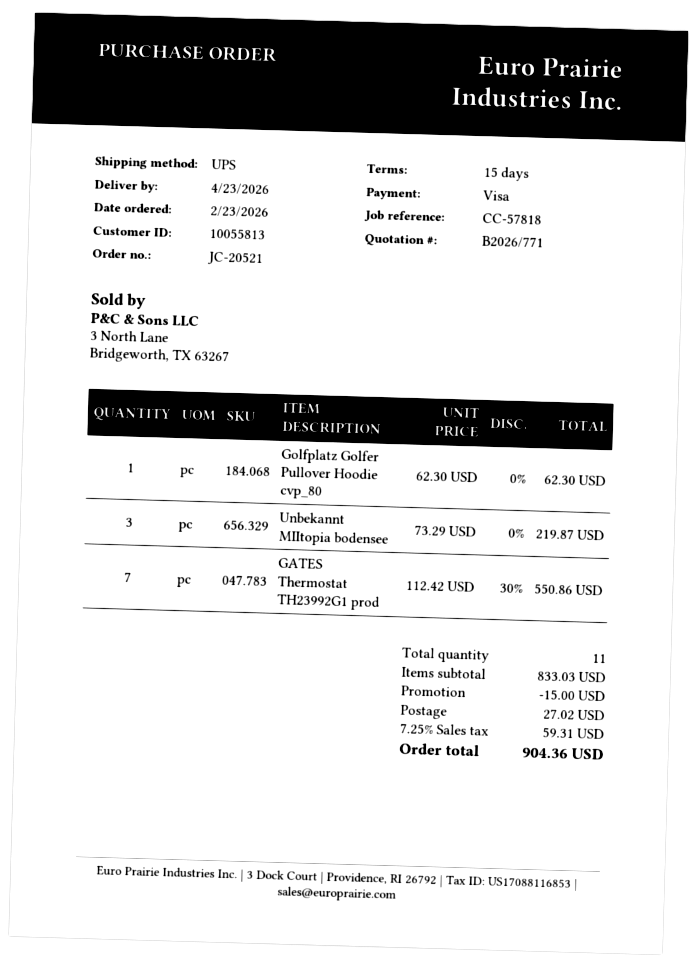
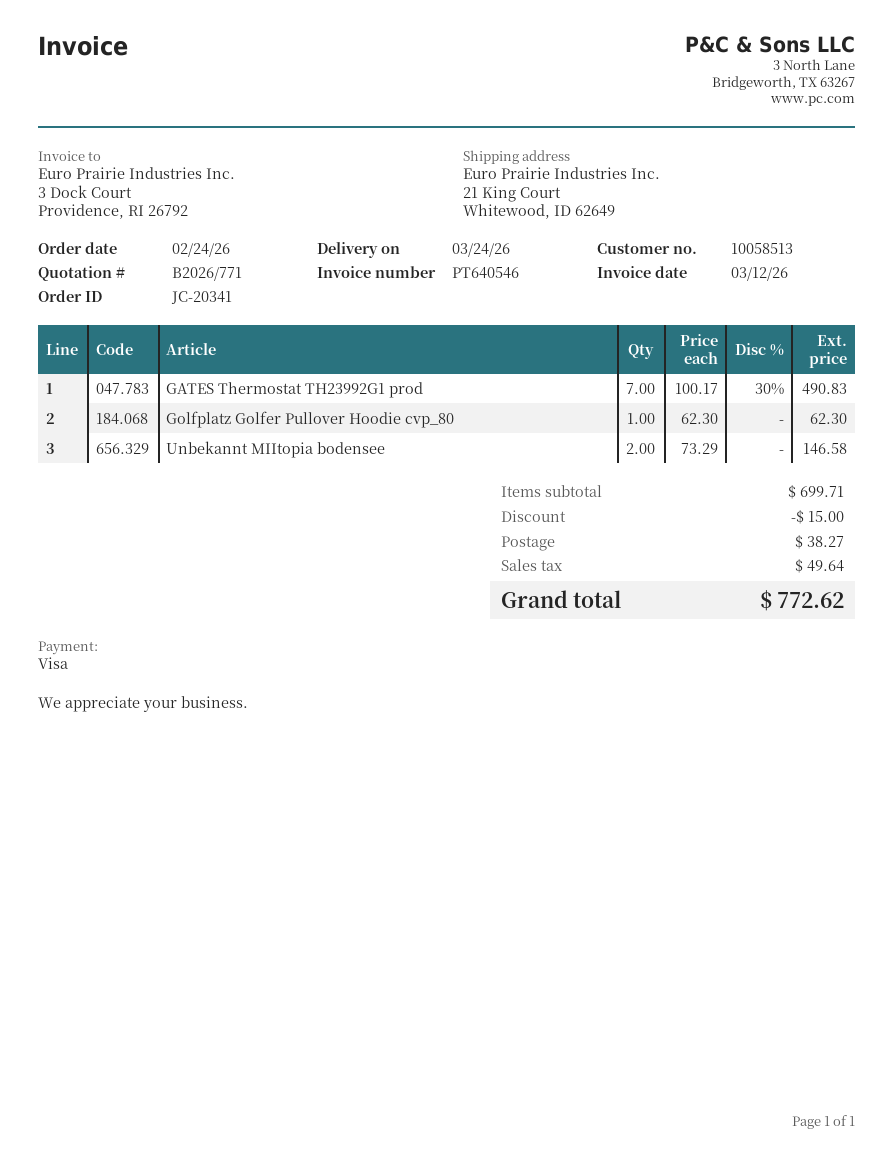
order number: JC-20521 -> JC-20341
order date: 2026-02-23 -> 2026-02-24
delivery date: 2026-04-23 -> 2026-03-24
customer number: 10055813 -> 10058513
Unbekannt MIItopia bodensee: 3 x 73.29 = 219.87 -> 2 x 73.29 = 146.58
GATES Thermostat TH23992G1 prod: 7 x 112.42 - 30% = 550.86 -> 7 x 100.17 - 30% = 490.83
subtotal: 833.03 -> 699.71
shipping: 27.02 -> 38.27
tax: 59.31 -> 49.64
total: 904.36 -> 772.62

